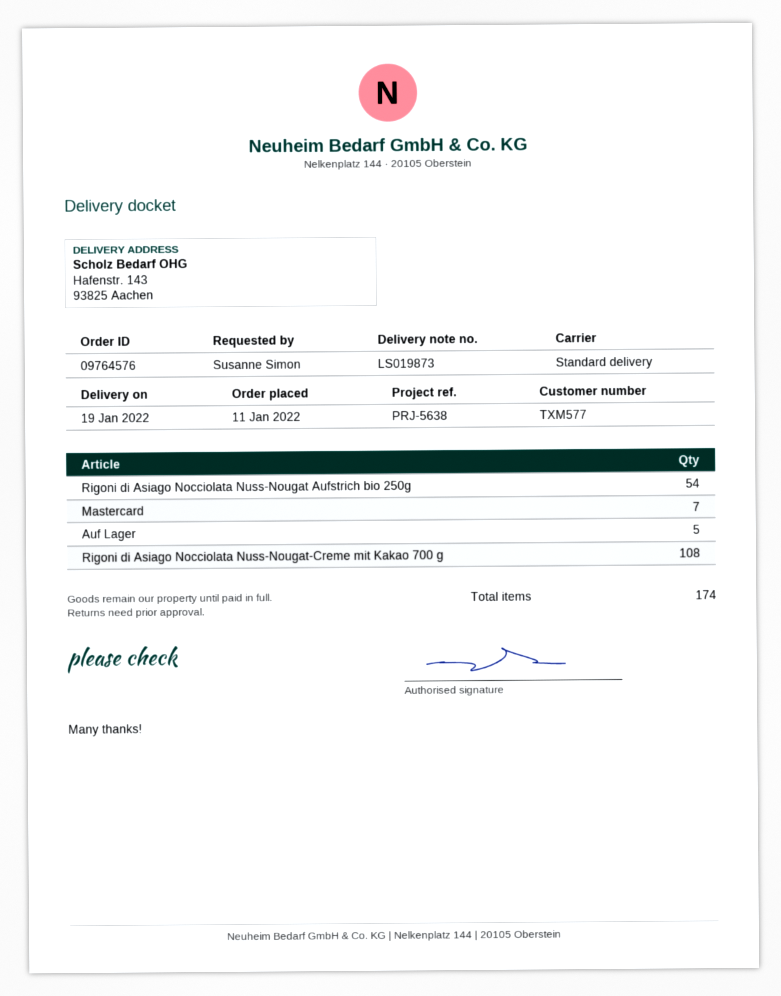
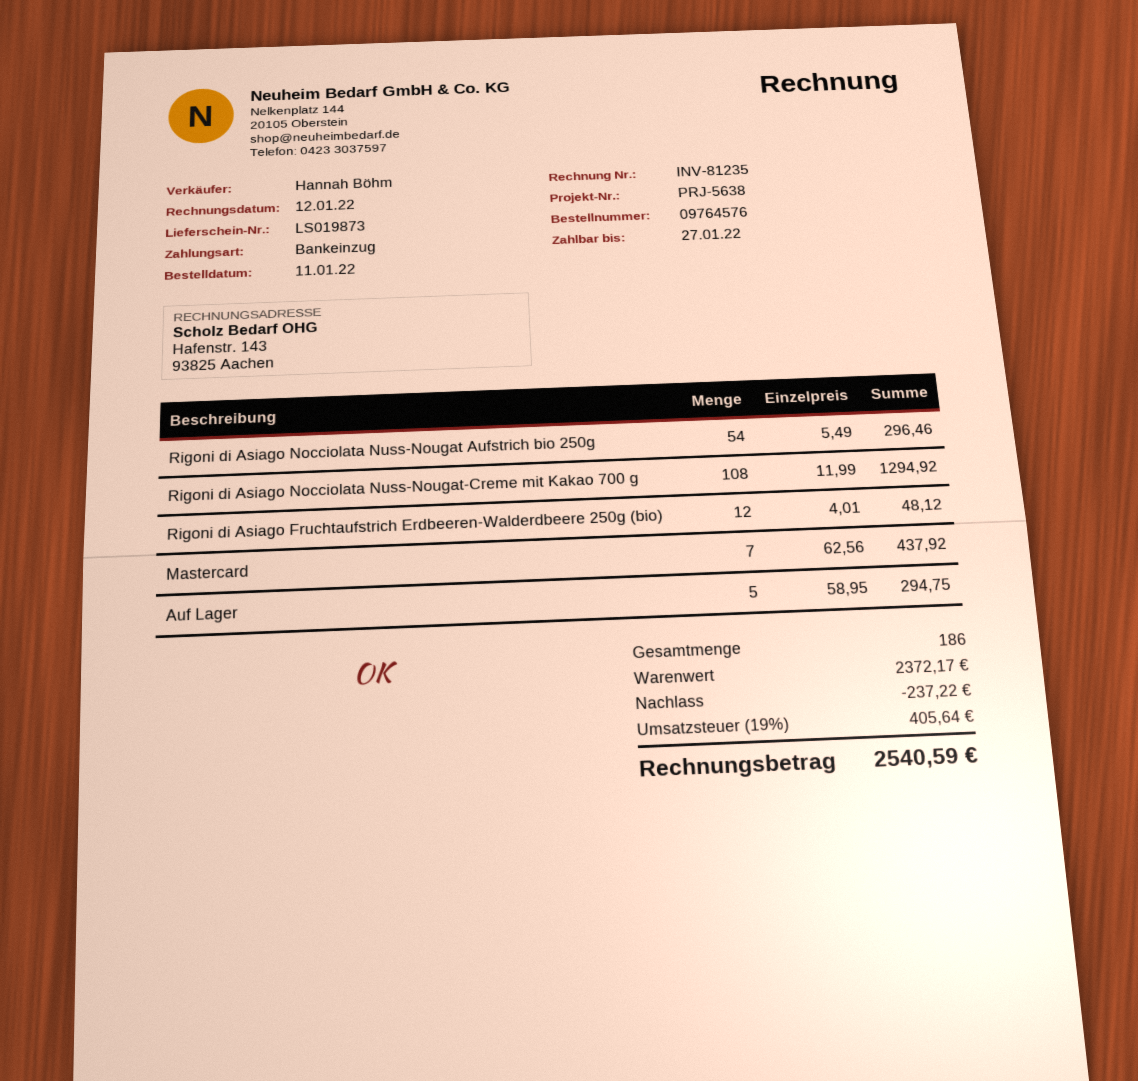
Rigoni di Asiago Fruchtaufstrich Erdbeeren-Walderdbeere 250g (bio): none -> 12
total quantity: 174 -> 186

